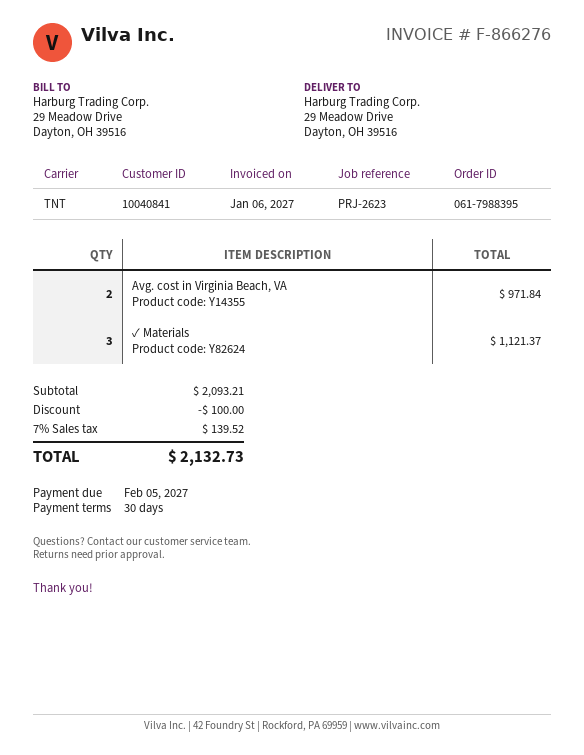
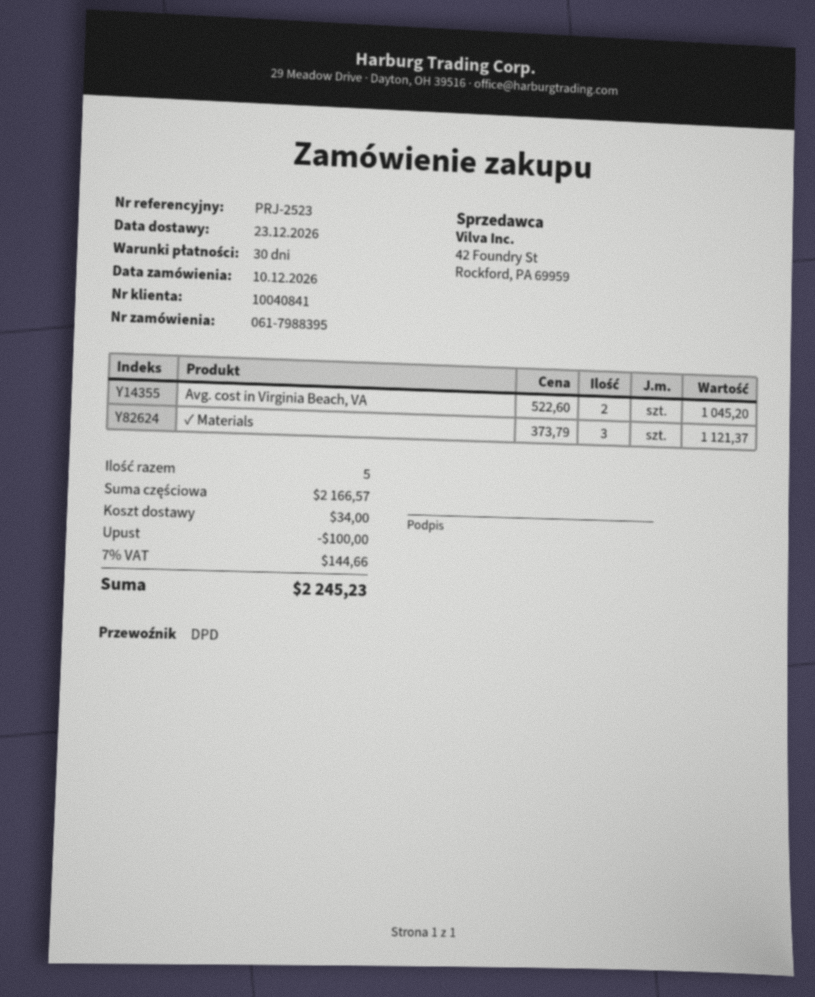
reference: PRJ-2623 -> PRJ-2523
shipping method: TNT -> DPD
Avg. cost in Virginia Beach, VA: 2 for 971.84 -> 2 for 1045.20
subtotal: 2093.21 -> 2166.57
shipping: none -> 34.00
tax: 7% = 139.52 -> 7% = 144.66
total: 2132.73 -> 2245.23

